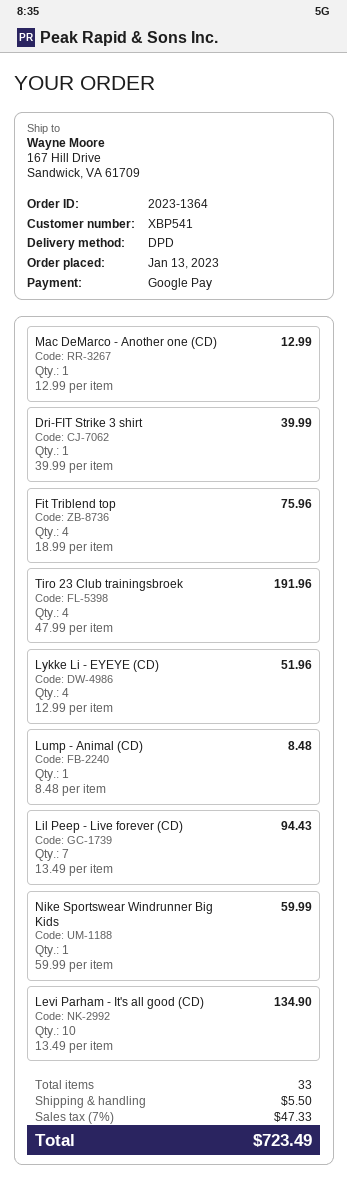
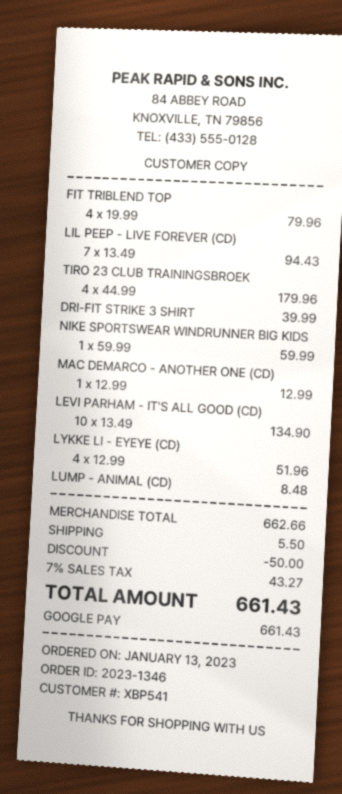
order number: 2023-1364 -> 2023-1346
Fit Triblend top: 4 x 18.99 = 75.96 -> 4 x 19.99 = 79.96
Tiro 23 Club trainingsbroek: 4 x 47.99 = 191.96 -> 4 x 44.99 = 179.96
discount: none -> 50.00
tax: 7% = 47.33 -> 7% = 43.27
total: 723.49 -> 661.43

